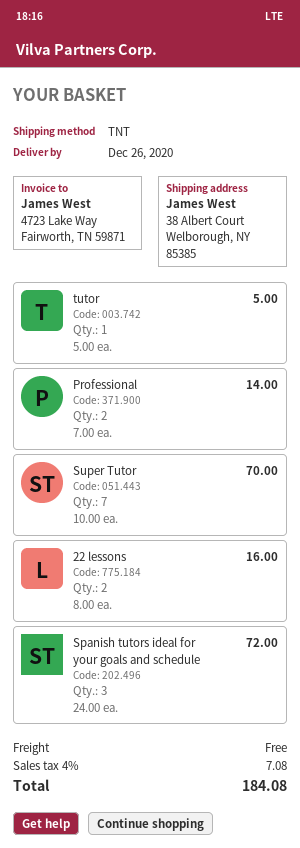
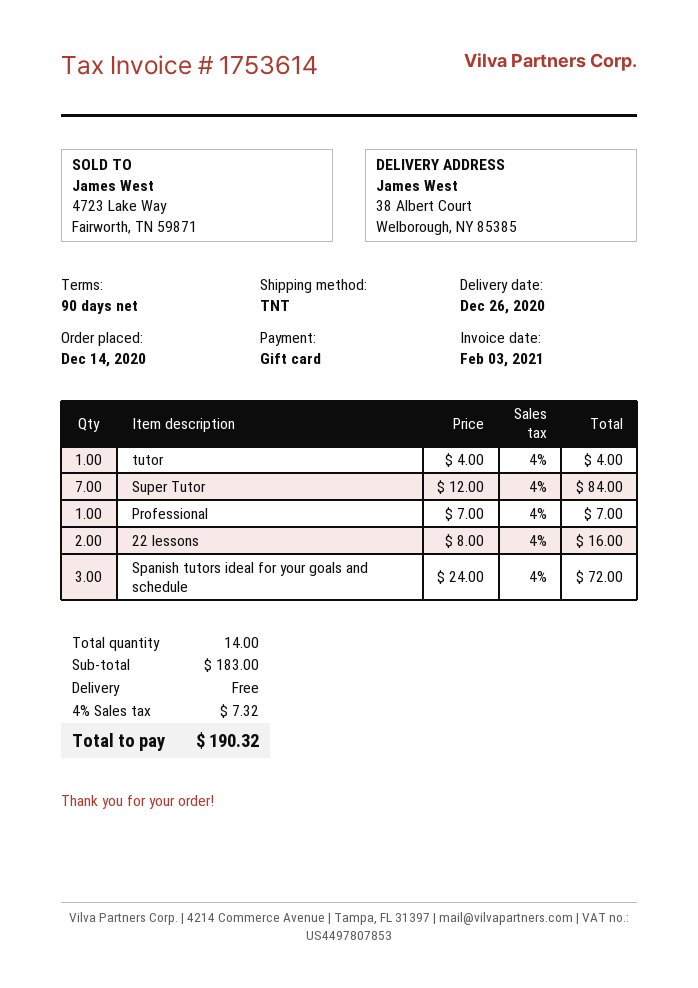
tutor: 1 x 5.00 = 5.00 -> 1 x 4.00 = 4.00
Professional: 2 x 7.00 = 14.00 -> 1 x 7.00 = 7.00
Super Tutor: 7 x 10.00 = 70.00 -> 7 x 12.00 = 84.00
tax: 4% = 7.08 -> 4% = 7.32
total: 184.08 -> 190.32

